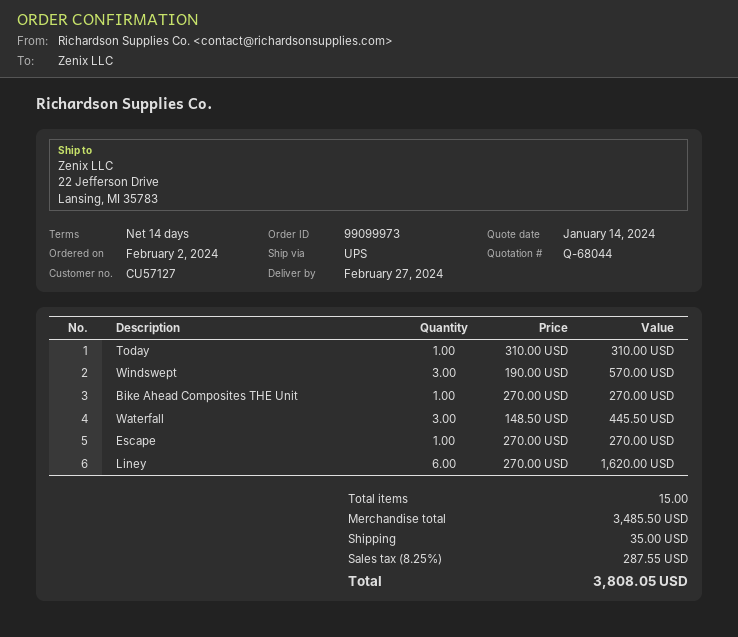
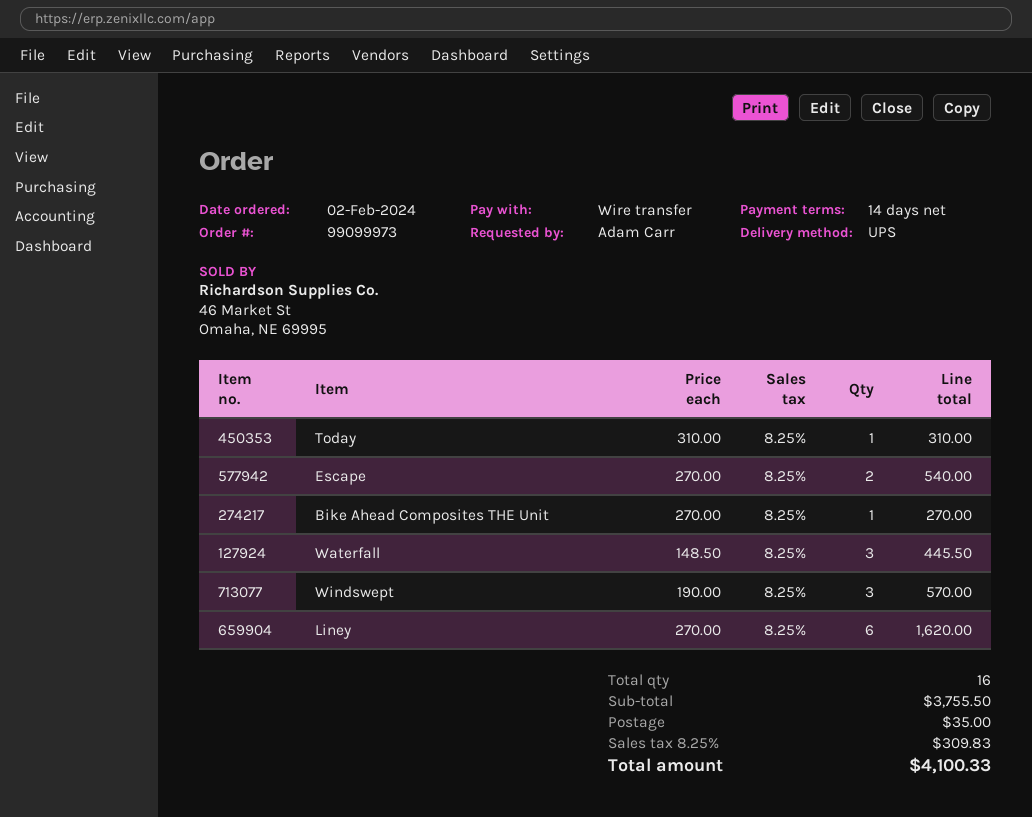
Escape: 1 x 270.00 = 270.00 -> 2 x 270.00 = 540.00
total quantity: 15 -> 16
subtotal: 3485.50 -> 3755.50
tax: 8.25% = 287.55 -> 8.25% = 309.83
total: 3808.05 -> 4100.33

